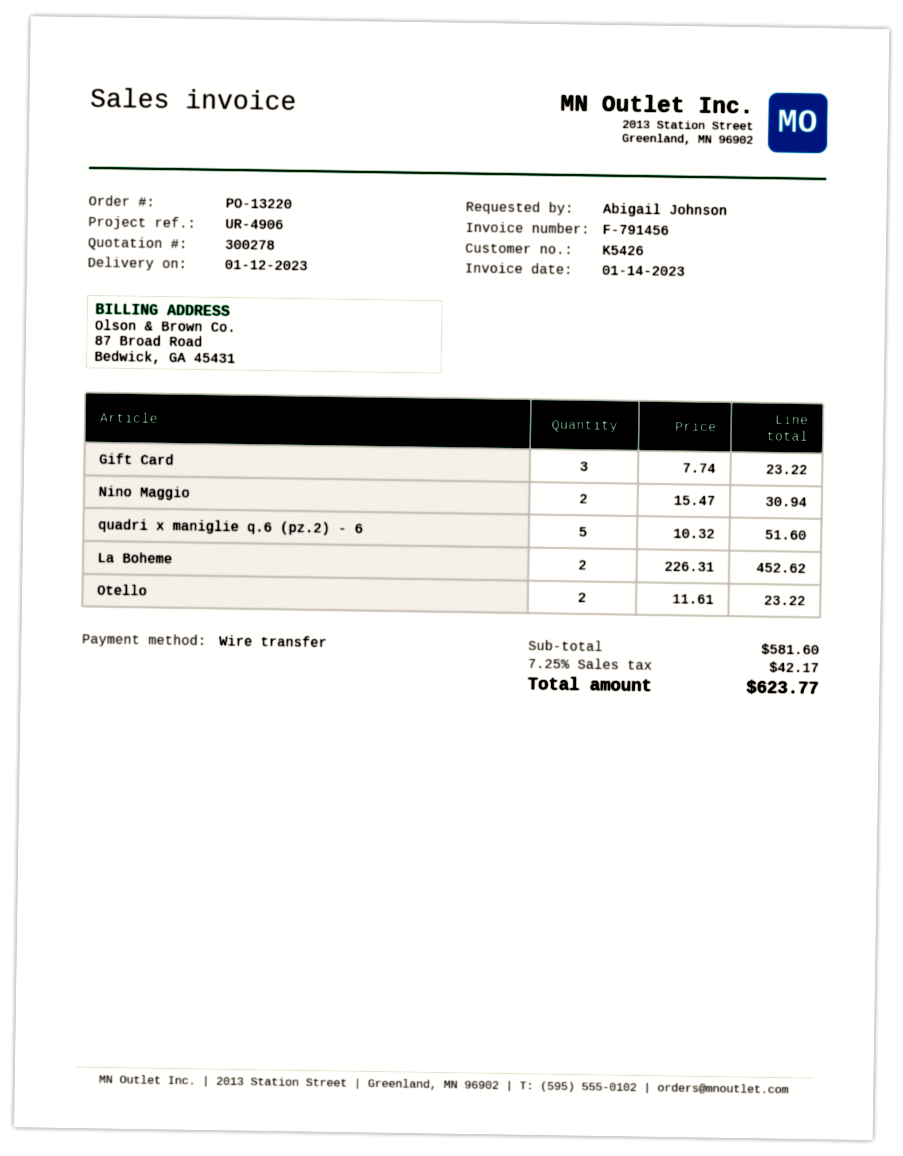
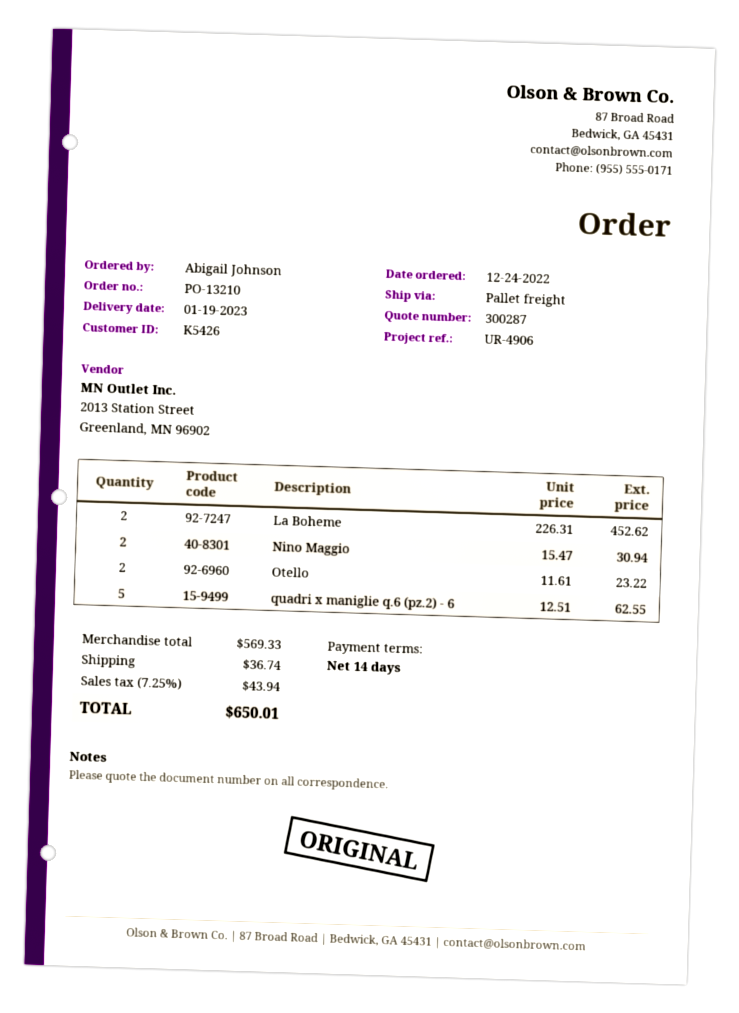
quote number: 300278 -> 300287
order number: PO-13220 -> PO-13210
delivery date: 2023-01-12 -> 2023-01-19
Gift Card: 3 x 7.74 = 23.22 -> none
quadri x maniglie q.6 (pz.2) - 6: 5 x 10.32 = 51.60 -> 5 x 12.51 = 62.55
subtotal: 581.60 -> 569.33
shipping: none -> 36.74
tax: 7.25% = 42.17 -> 7.25% = 43.94
total: 623.77 -> 650.01

